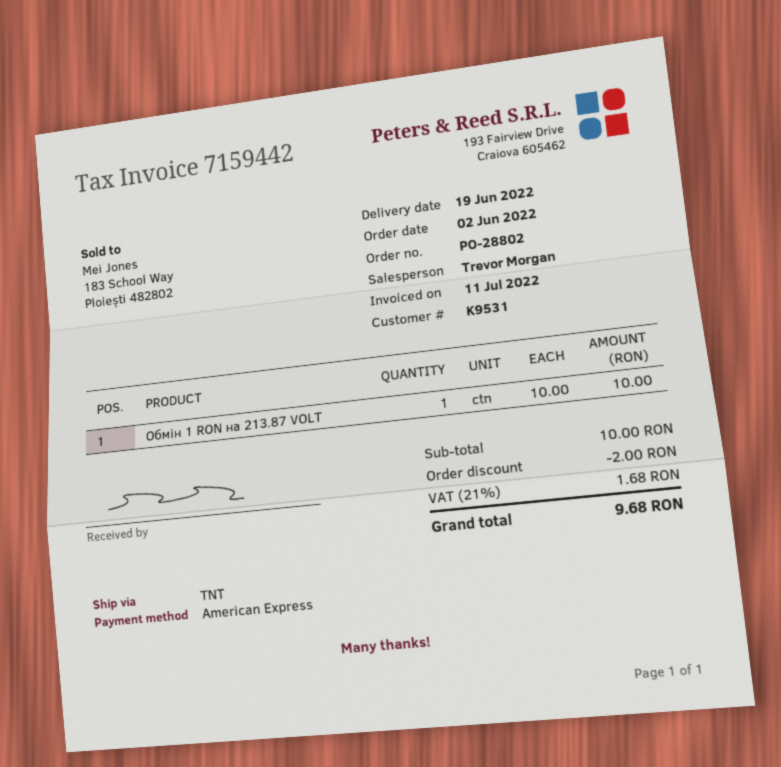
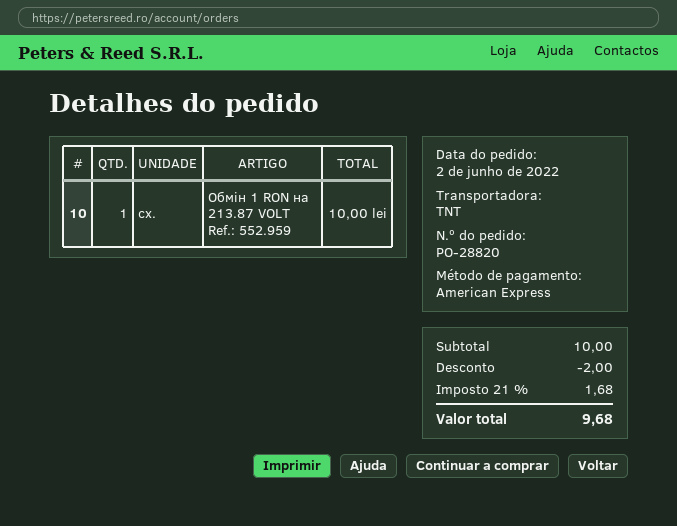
order number: PO-28802 -> PO-28820

